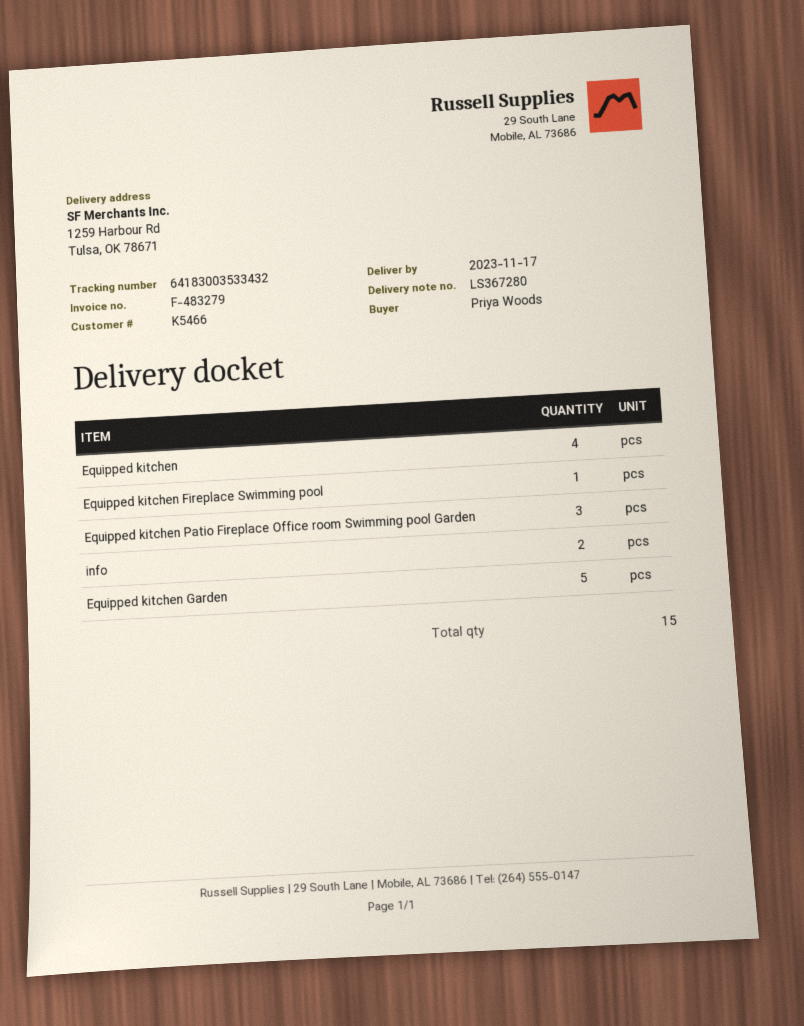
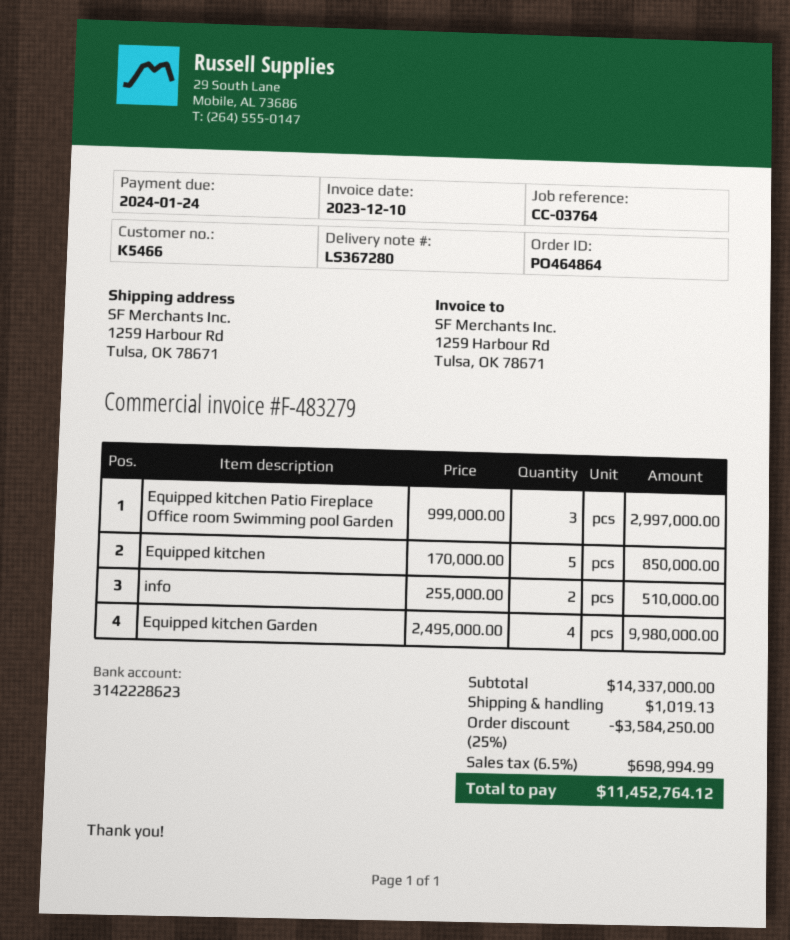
Equipped kitchen: 4 -> 5
Equipped kitchen Fireplace Swimming pool: 1 -> none
Equipped kitchen Garden: 5 -> 4

